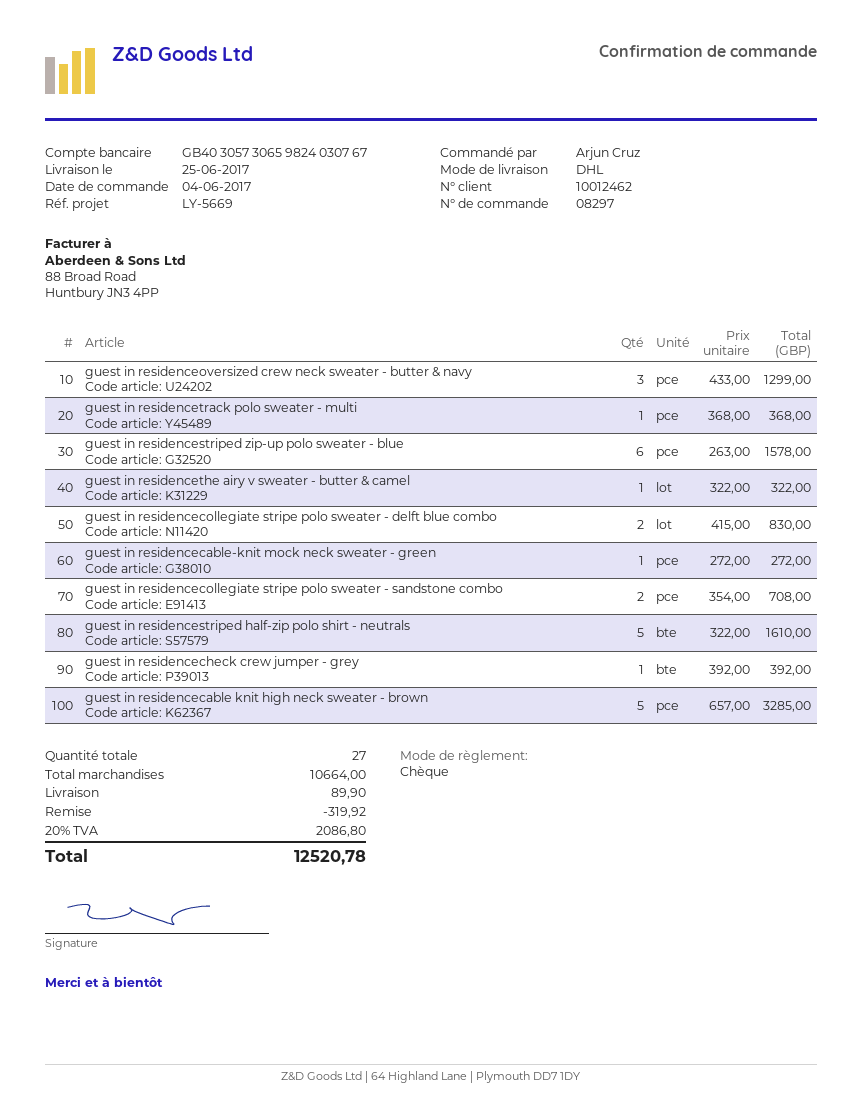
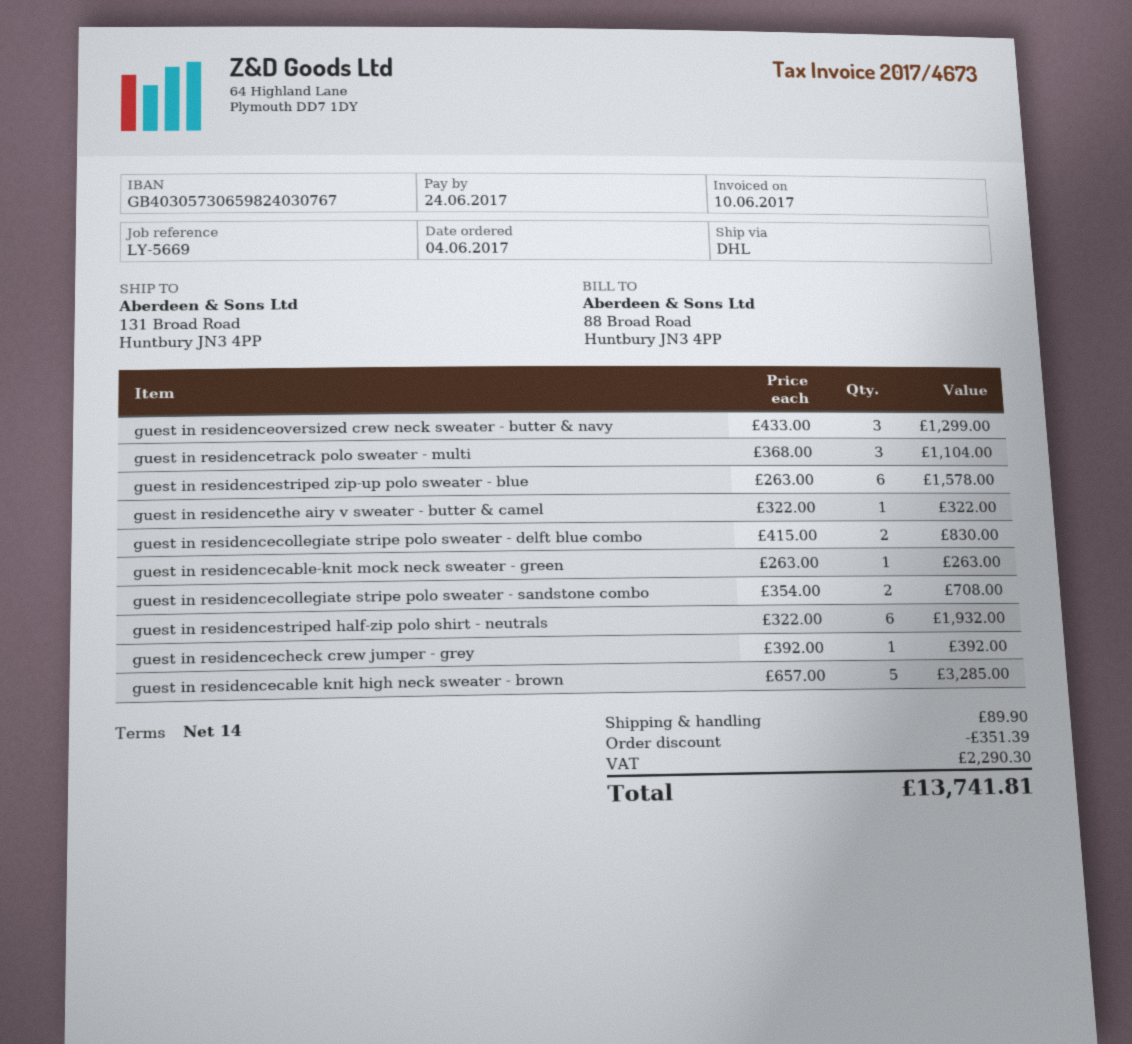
guest in residencetrack polo sweater - multi: 1 x 368.00 = 368.00 -> 3 x 368.00 = 1104.00
guest in residencecable-knit mock neck sweater - green: 1 x 272.00 = 272.00 -> 1 x 263.00 = 263.00
guest in residencestriped half-zip polo shirt - neutrals: 5 x 322.00 = 1610.00 -> 6 x 322.00 = 1932.00
discount: 319.92 -> 351.39
tax: 2086.80 -> 2290.30
total: 12520.78 -> 13741.81

